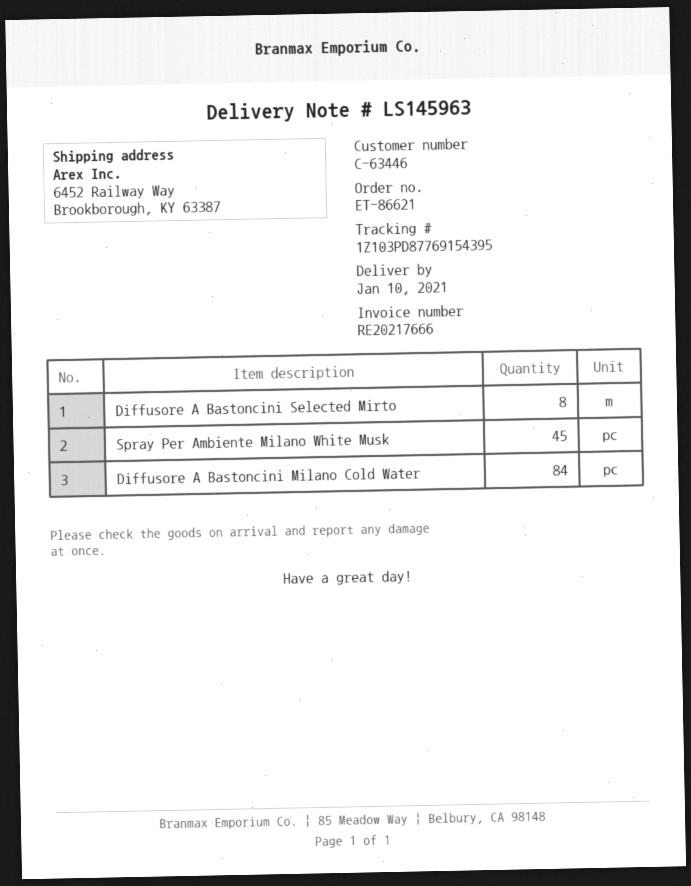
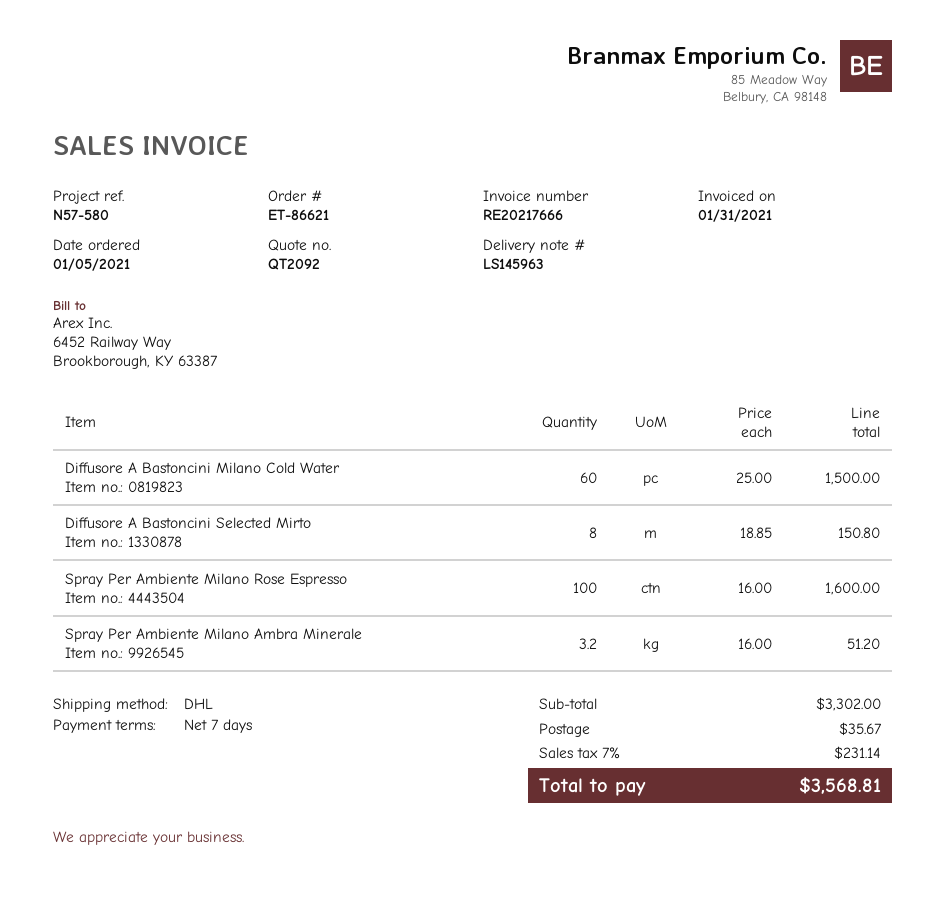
Spray Per Ambiente Milano White Musk: 45 -> none
Diffusore A Bastoncini Milano Cold Water: 84 -> 60
Spray Per Ambiente Milano Rose Espresso: none -> 100
Spray Per Ambiente Milano Ambra Minerale: none -> 3.2

